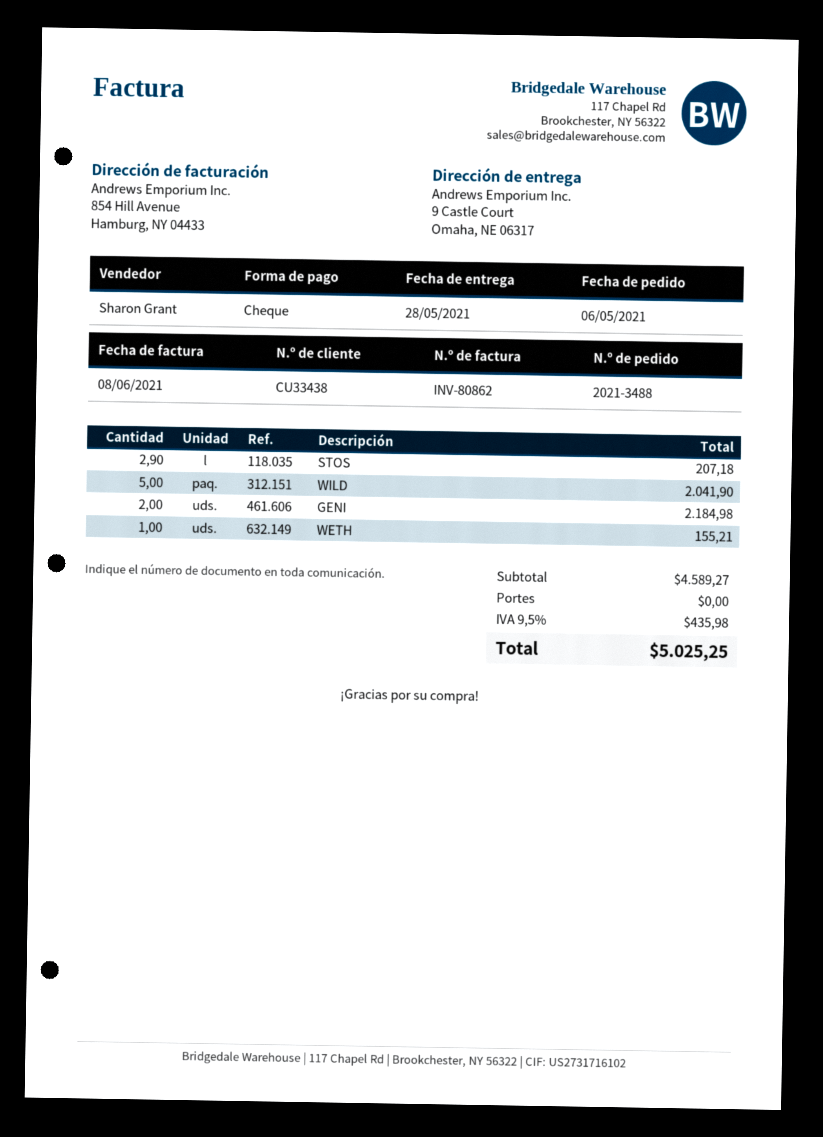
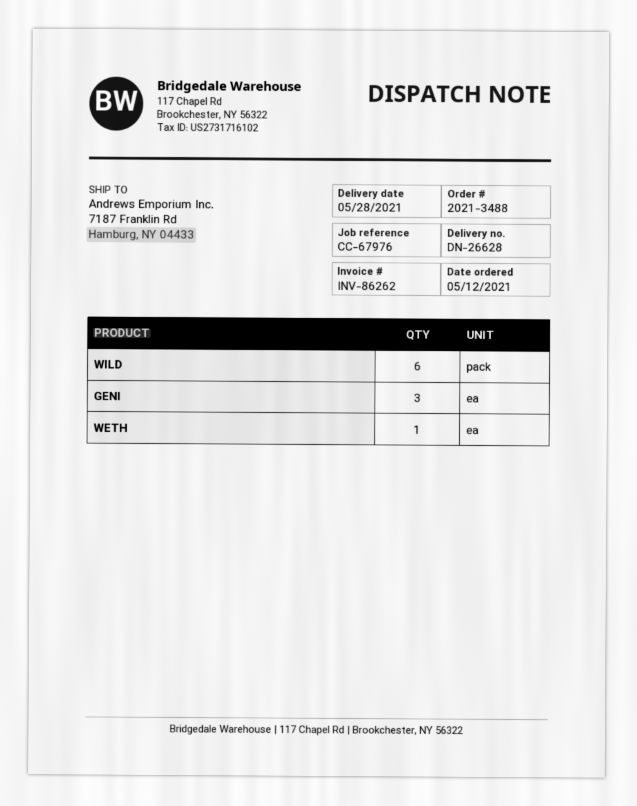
order date: 2021-05-06 -> 2021-05-12
invoice number: INV-80862 -> INV-86262
ship to: 9 Castle Court, Omaha, NE 06317 -> 7187 Franklin Rd, Hamburg, NY 04433
STOS: 2.9 -> none
WILD: 5 -> 6
GENI: 2 -> 3

